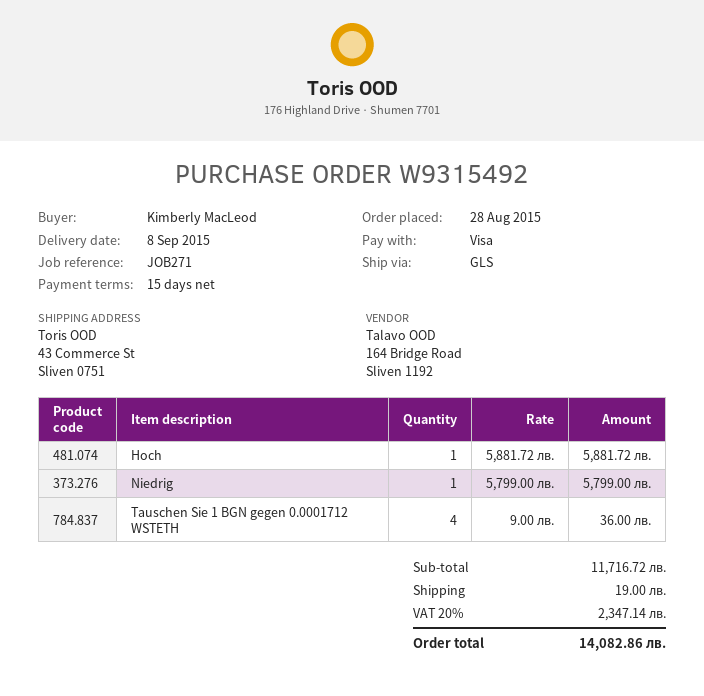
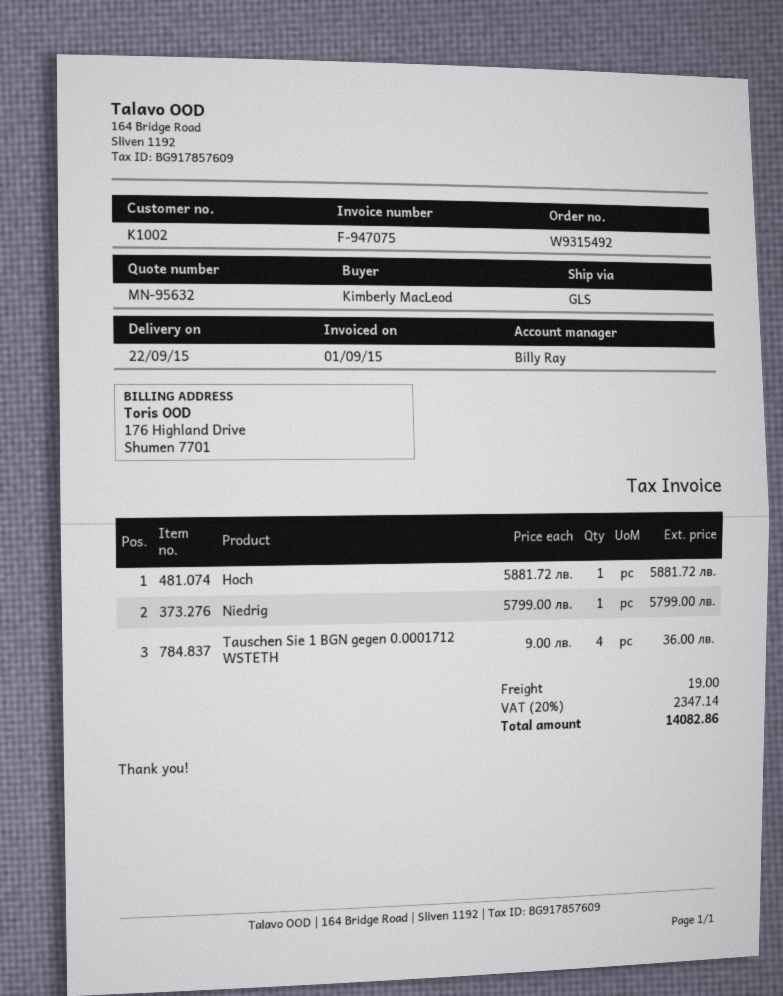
delivery date: 2015-09-08 -> 2015-09-22

